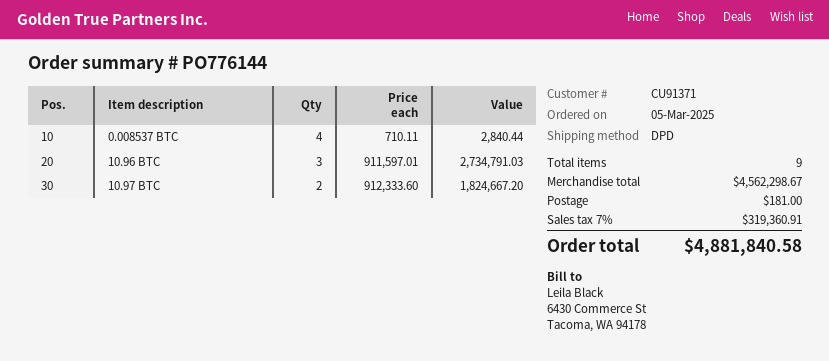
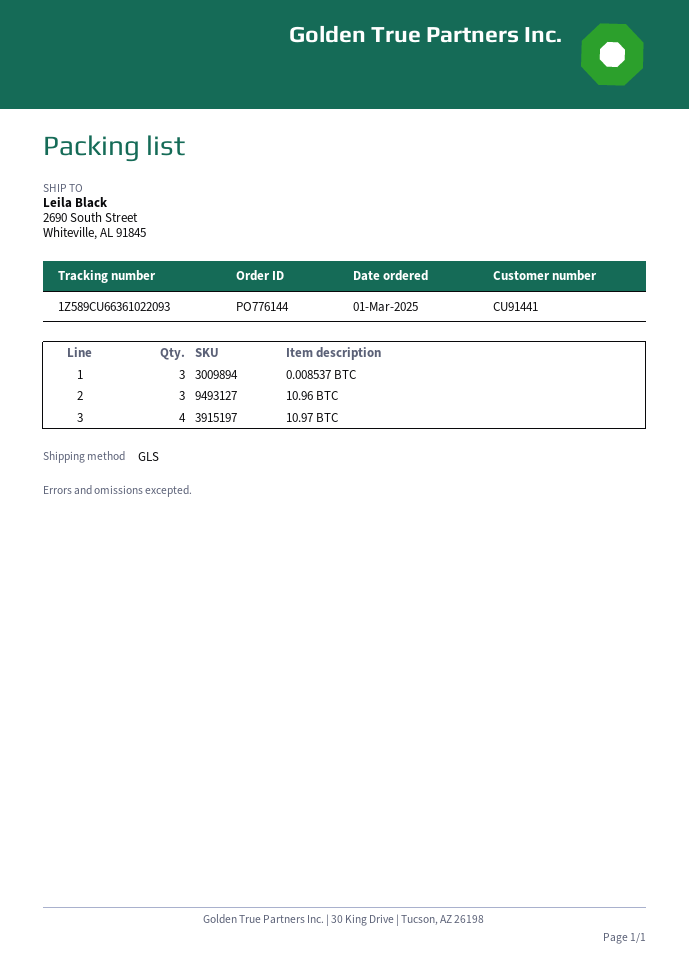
order date: 2025-03-05 -> 2025-03-01
customer number: CU91371 -> CU91441
shipping method: DPD -> GLS
0.008537 BTC: 4 -> 3
10.97 BTC: 2 -> 4

